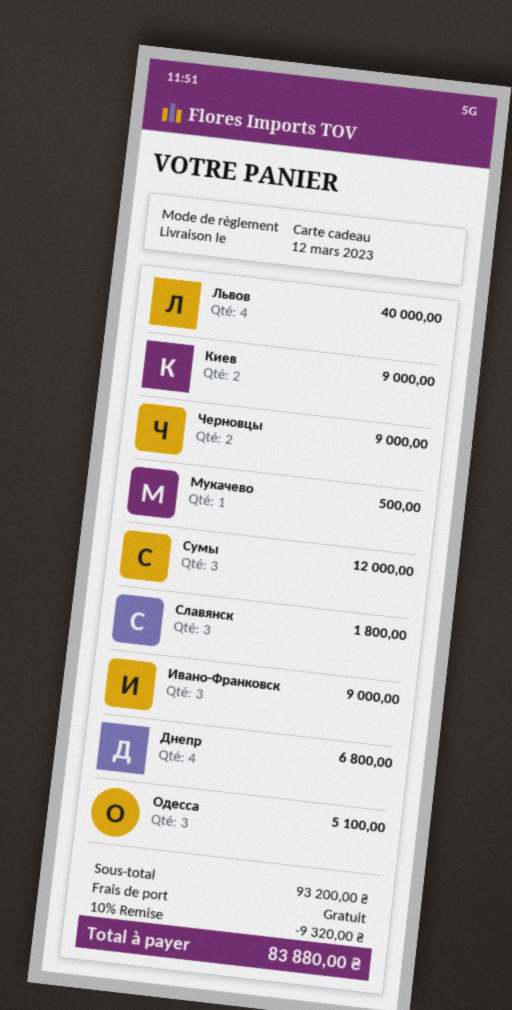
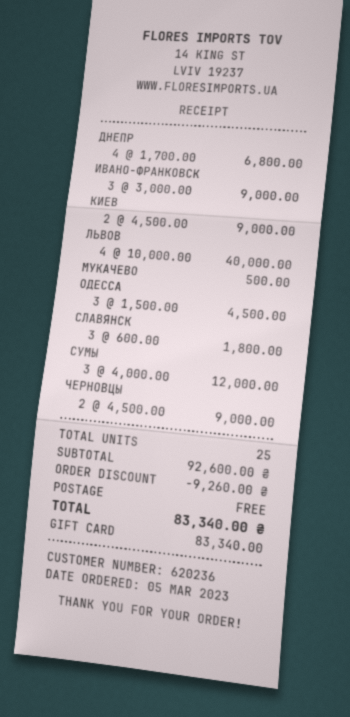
Одесса: 3 for 5100.00 -> 3 for 4500.00
subtotal: 93200.00 -> 92600.00
discount: 9320.00 -> 9260.00
total: 83880.00 -> 83340.00

